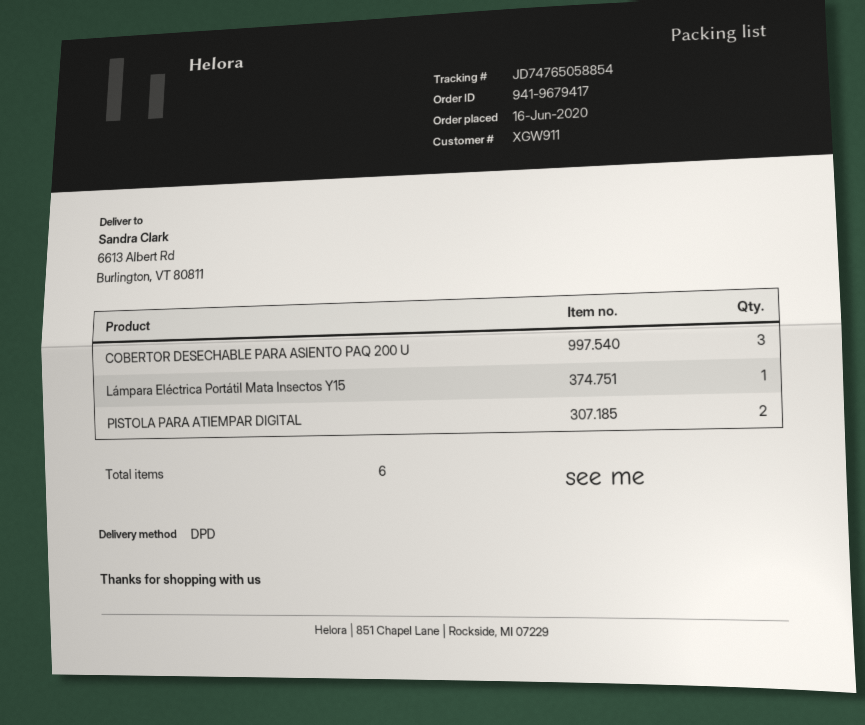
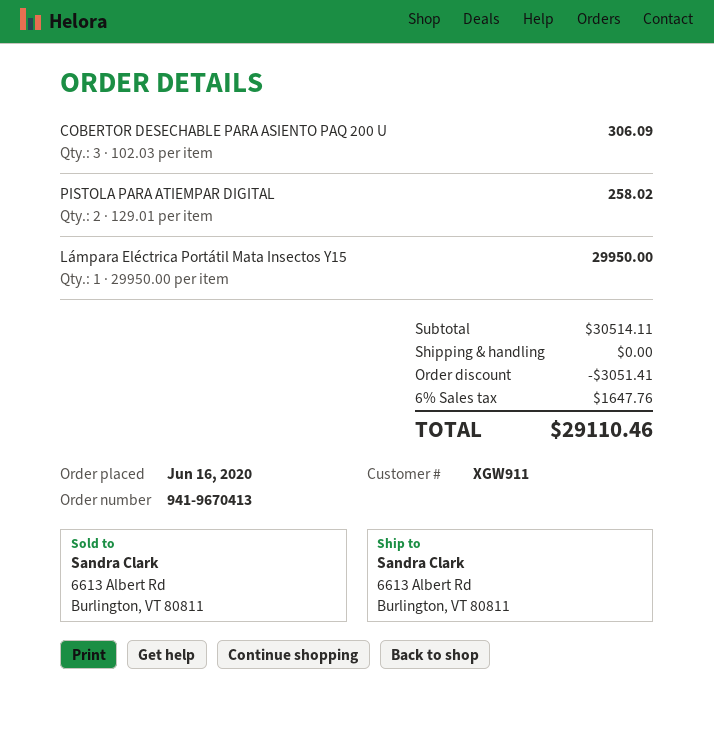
order number: 941-9679417 -> 941-9670413

